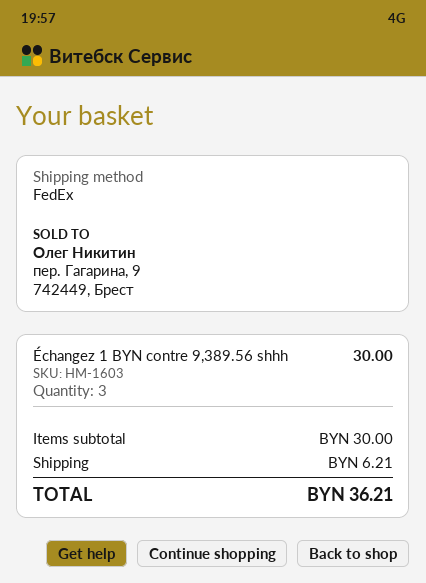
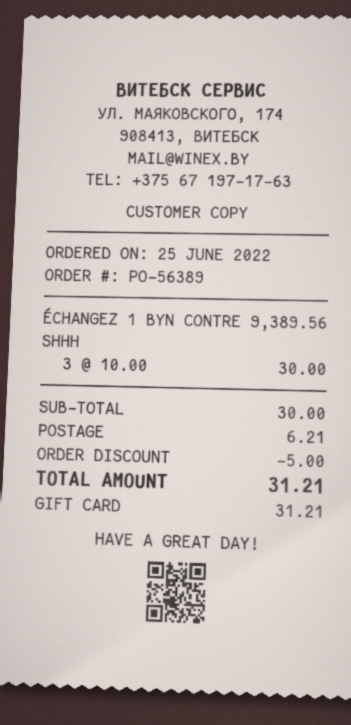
discount: none -> 5.00
total: 36.21 -> 31.21

